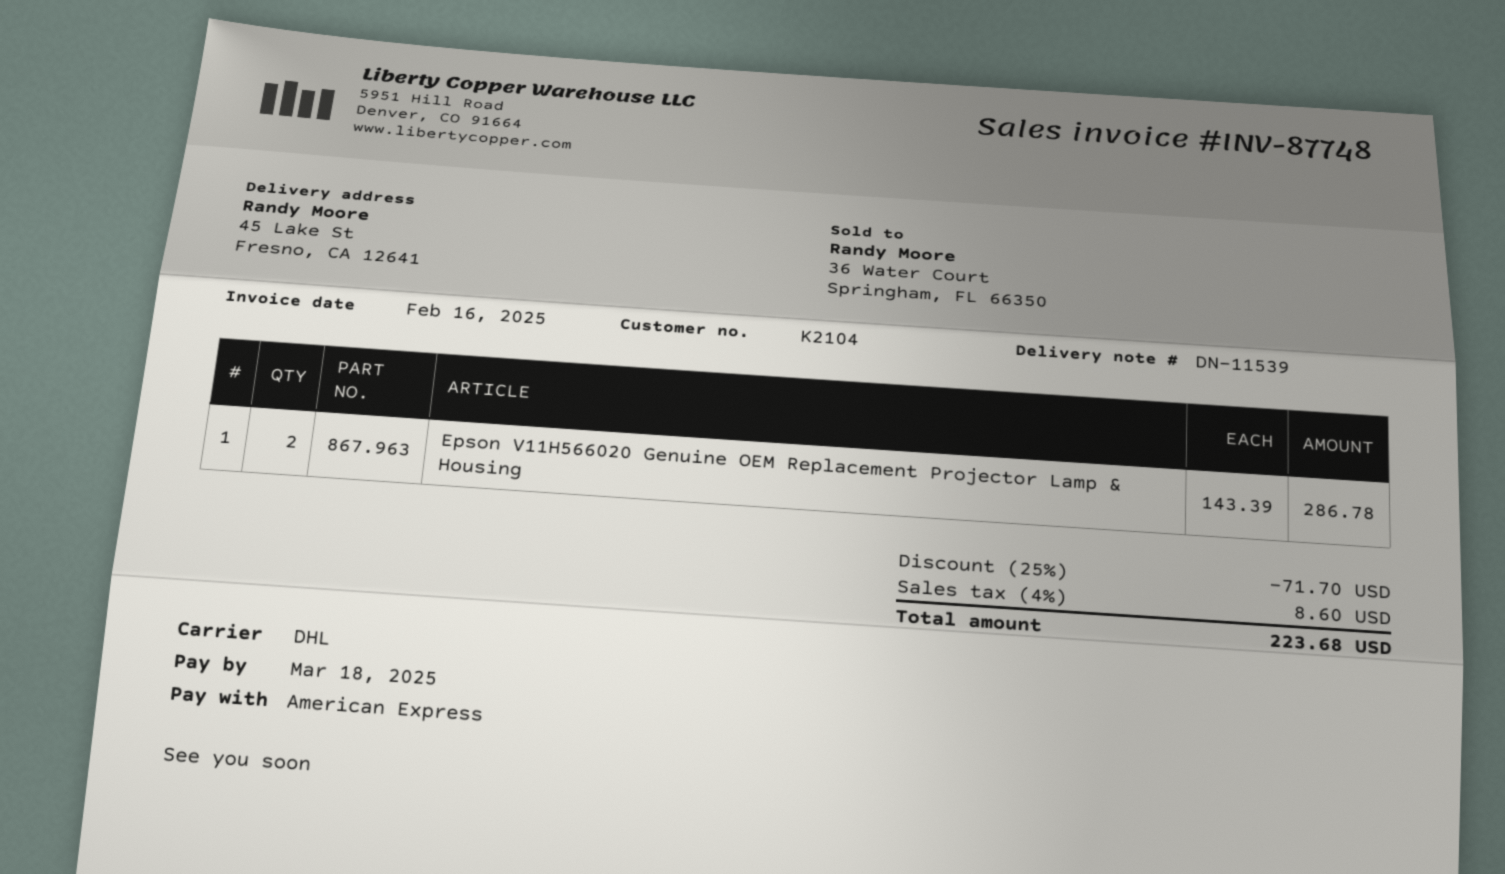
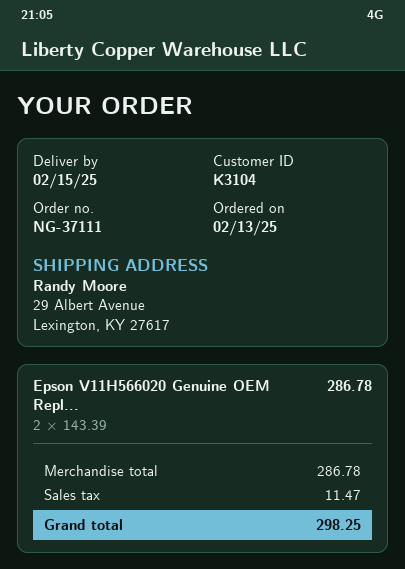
customer number: K2104 -> K3104
ship to: 45 Lake St, Fresno, CA 12641 -> 29 Albert Avenue, Lexington, KY 27617
discount: 25% = 71.70 -> none
tax: 8.60 -> 11.47
total: 223.68 -> 298.25

